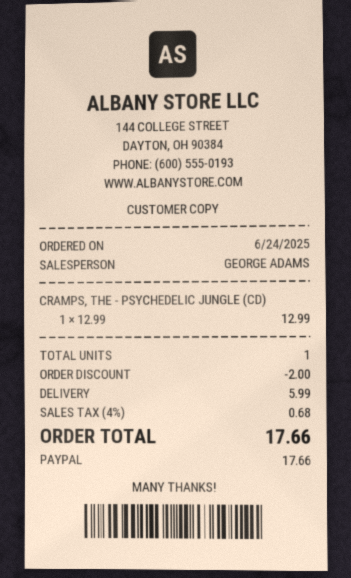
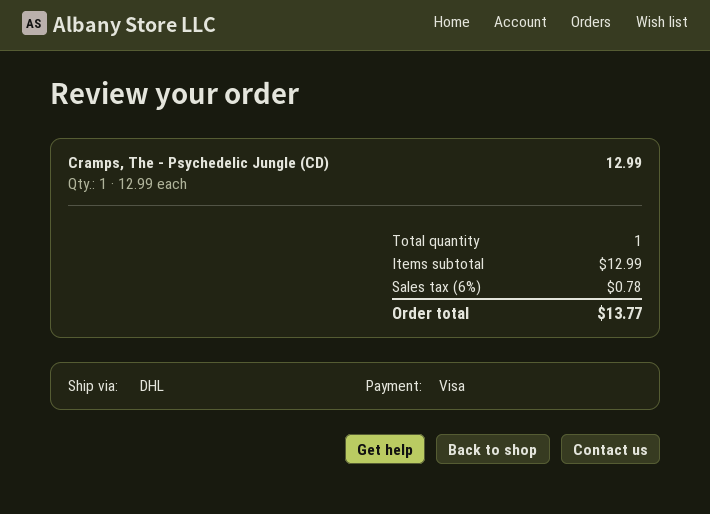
payment method: PayPal -> Visa
discount: 2.00 -> none
shipping: 5.99 -> none
tax: 4% = 0.68 -> 6% = 0.78
total: 17.66 -> 13.77

